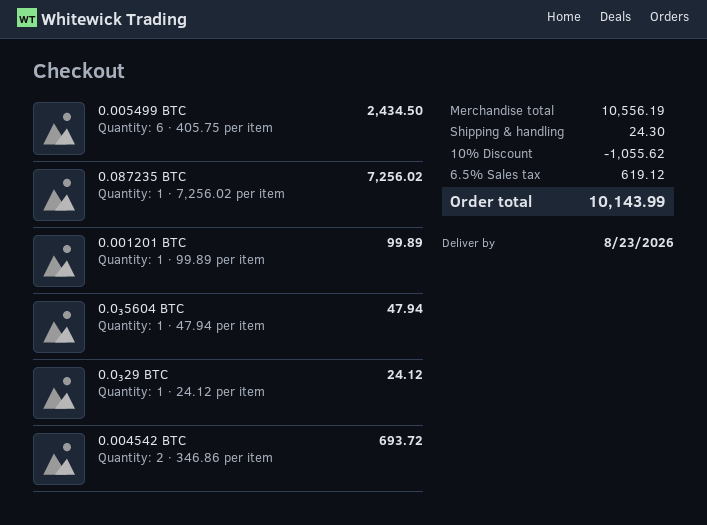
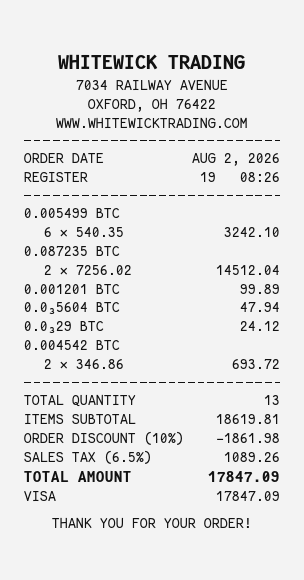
0.005499 BTC: 6 x 405.75 = 2434.50 -> 6 x 540.35 = 3242.10
0.087235 BTC: 1 x 7256.02 = 7256.02 -> 2 x 7256.02 = 14512.04
subtotal: 10556.19 -> 18619.81
discount: 10% = 1055.62 -> 10% = 1861.98
shipping: 24.30 -> none
tax: 6.5% = 619.12 -> 6.5% = 1089.26
total: 10143.99 -> 17847.09

